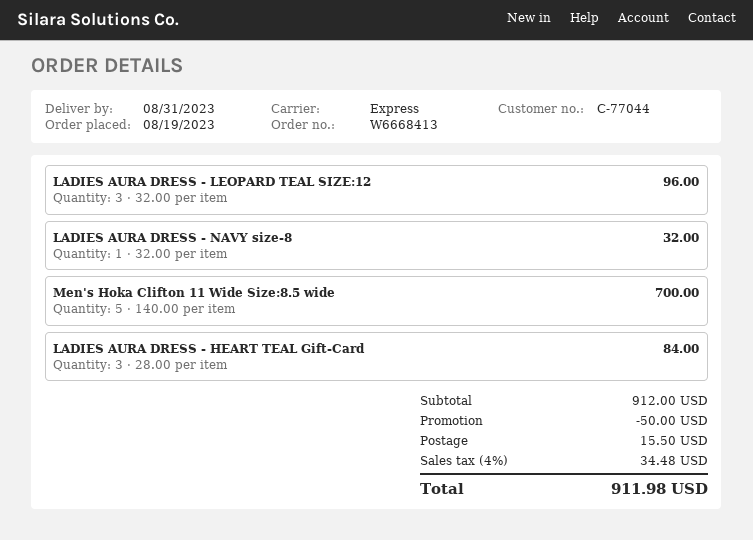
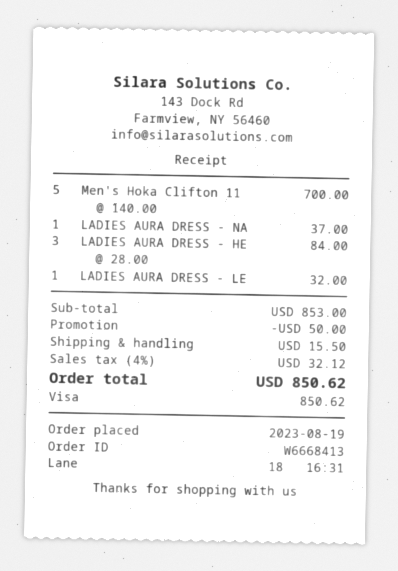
LADIES AURA DRESS - LEOPARD TEAL SIZE:12: 3 x 32.00 = 96.00 -> 1 x 32.00 = 32.00
LADIES AURA DRESS - NAVY size-8: 1 x 32.00 = 32.00 -> 1 x 37.00 = 37.00
subtotal: 912.00 -> 853.00
tax: 4% = 34.48 -> 4% = 32.12
total: 911.98 -> 850.62

